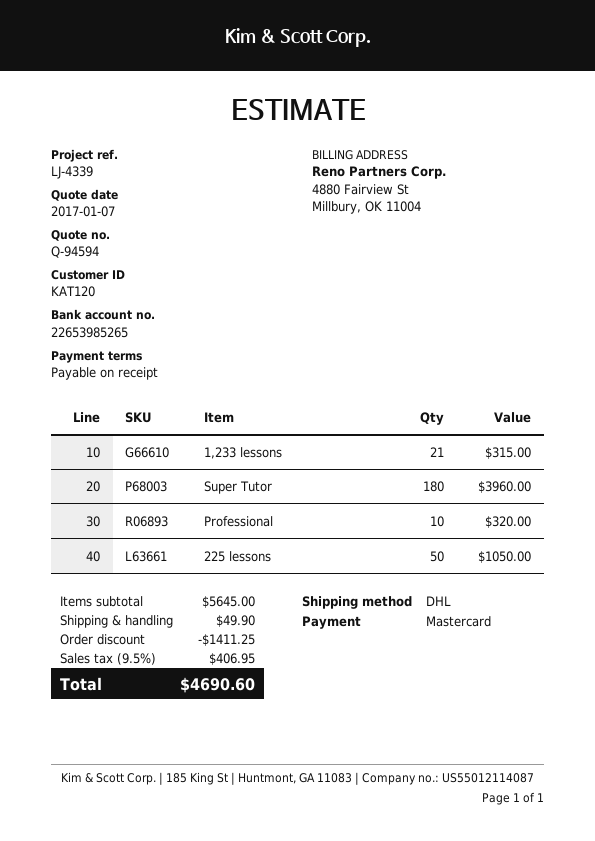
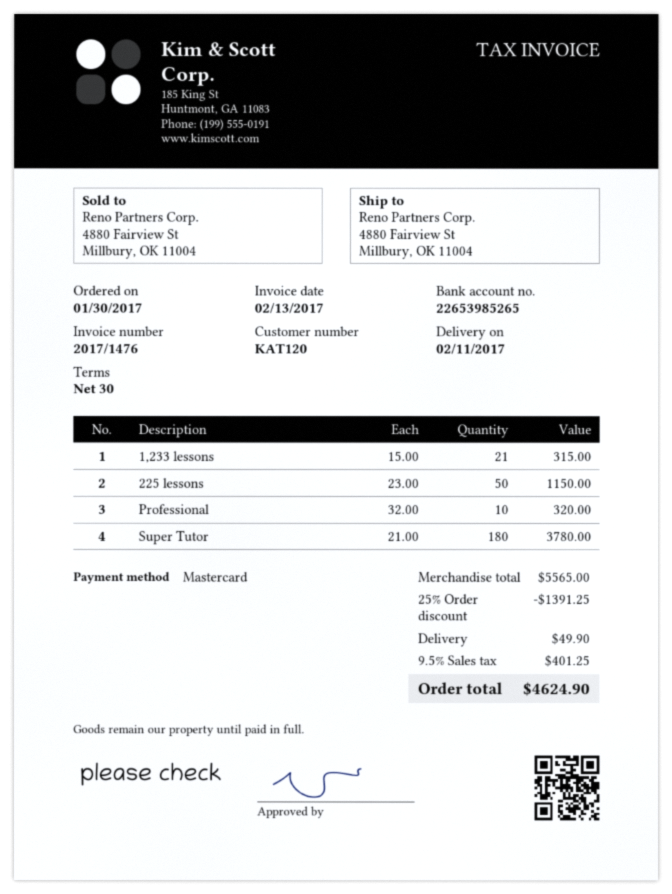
payment terms: on receipt -> 30 days
Super Tutor: 180 for 3960.00 -> 180 for 3780.00
225 lessons: 50 for 1050.00 -> 50 for 1150.00
subtotal: 5645.00 -> 5565.00
discount: 1411.25 -> 1391.25
tax: 9.5% = 406.95 -> 9.5% = 401.25
total: 4690.60 -> 4624.90

